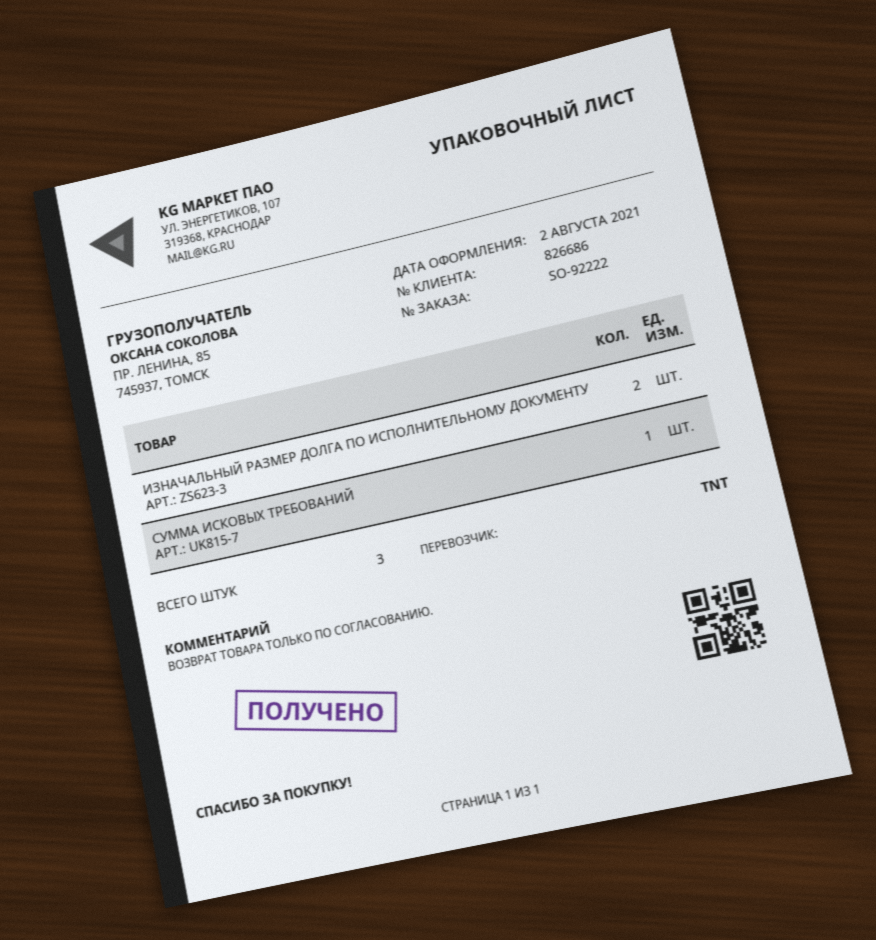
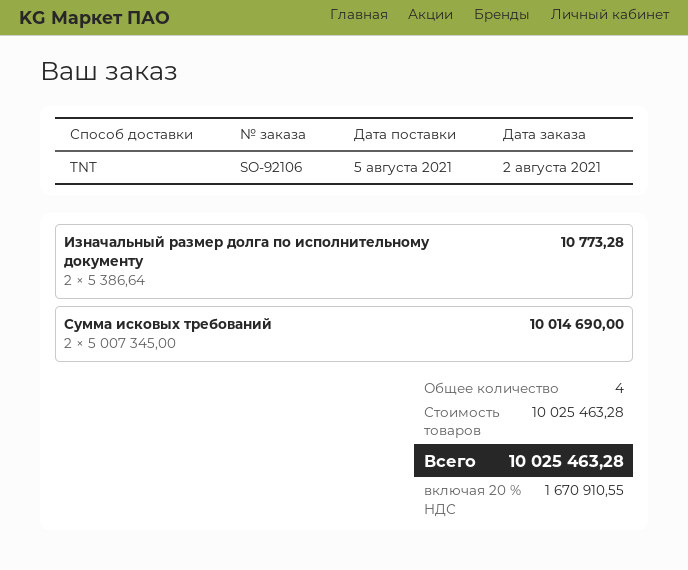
order number: SO-92222 -> SO-92106
СУММА ИСКОВЫХ ТРЕБОВАНИЙ: 1 -> 2
total quantity: 3 -> 4

